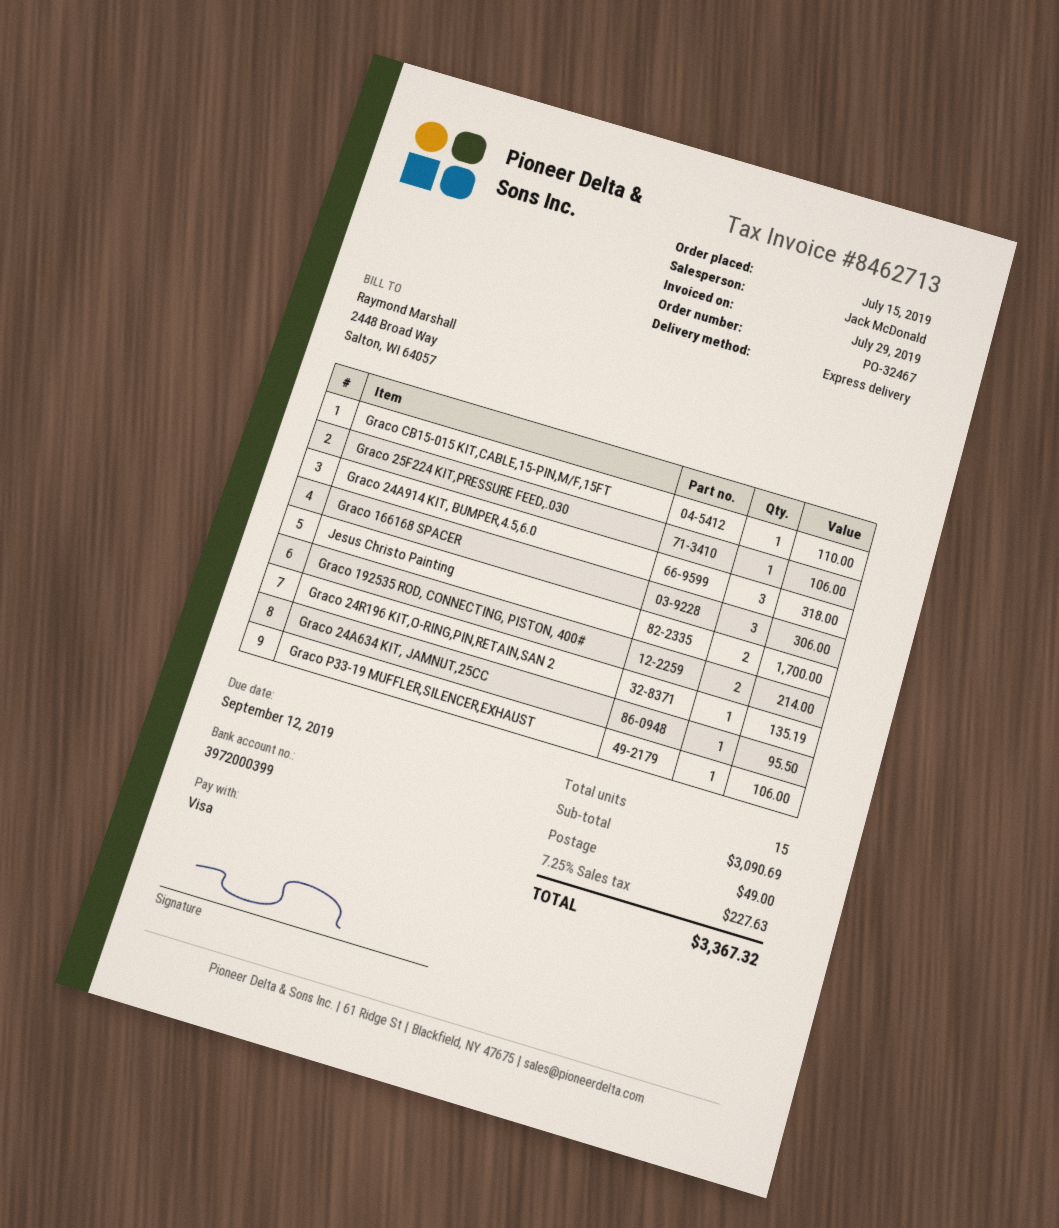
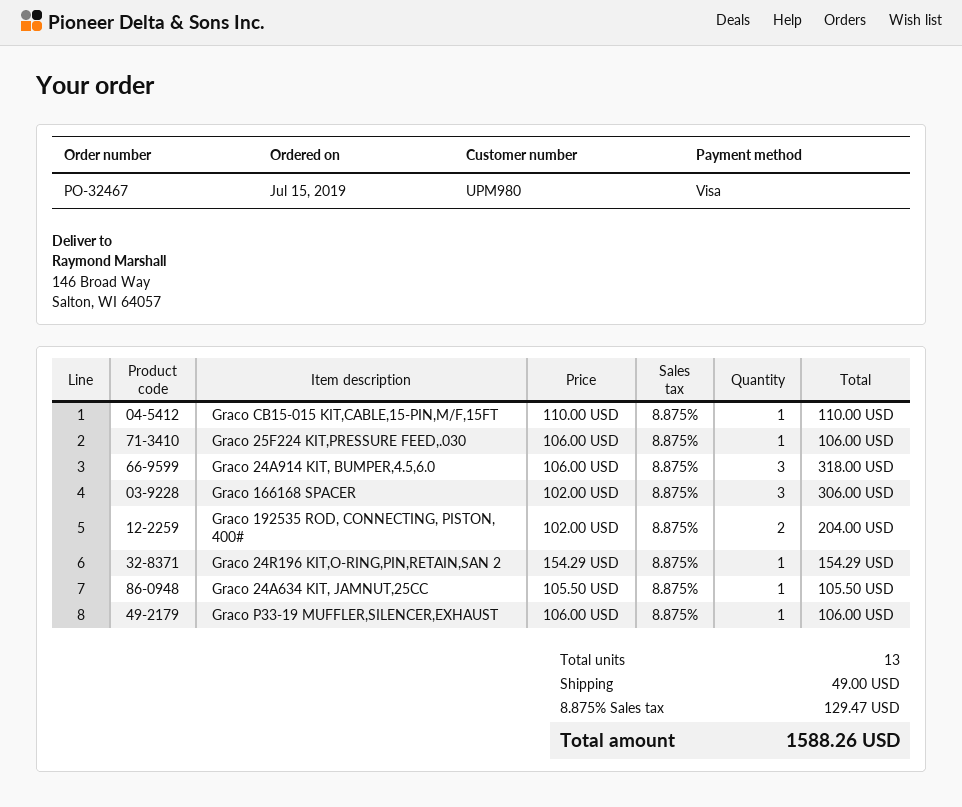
Jesus Christo Painting: 2 for 1700.00 -> none
Graco 192535 ROD, CONNECTING, PISTON, 400#: 2 for 214.00 -> 2 for 204.00
Graco 24R196 KIT,O-RING,PIN,RETAIN,SAN 2: 1 for 135.19 -> 1 for 154.29
Graco 24A634 KIT, JAMNUT,25CC: 1 for 95.50 -> 1 for 105.50
total quantity: 15 -> 13
tax: 7.25% = 227.63 -> 8.875% = 129.47
total: 3367.32 -> 1588.26

